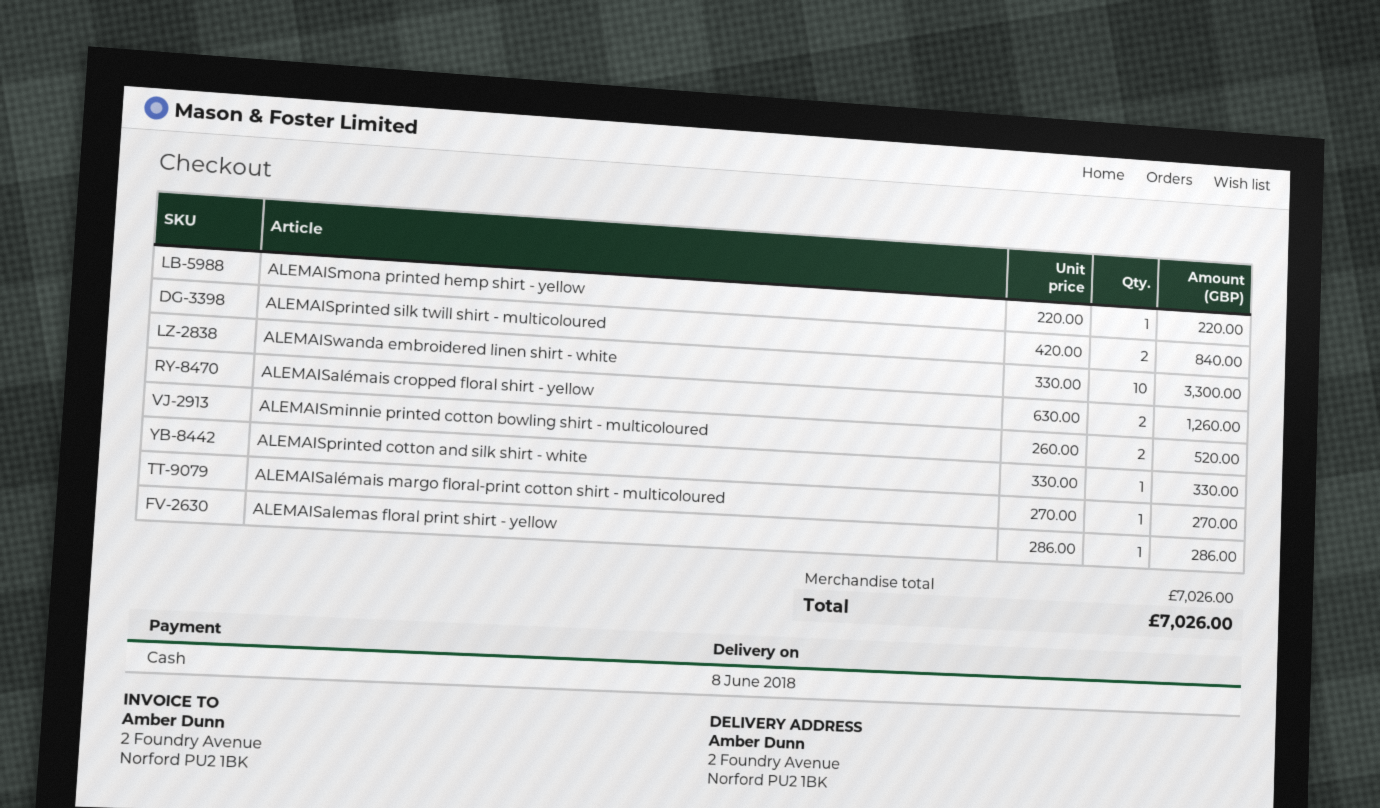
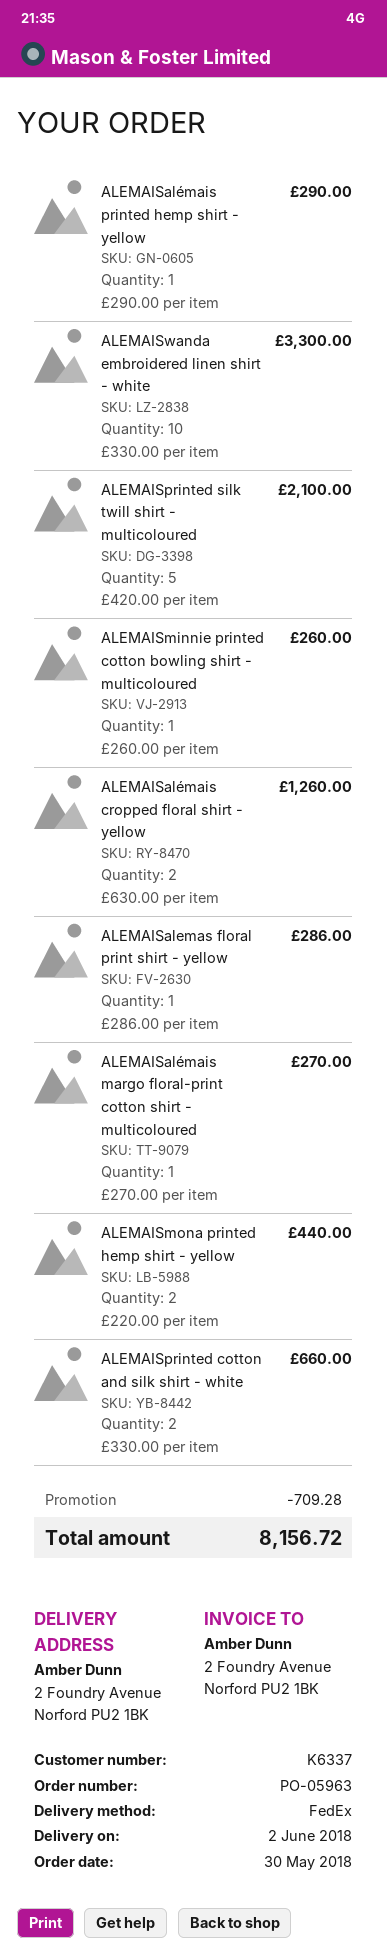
delivery date: 2018-06-08 -> 2018-06-02
ALEMAISmona printed hemp shirt - yellow: 1 x 220.00 = 220.00 -> 2 x 220.00 = 440.00
ALEMAISprinted silk twill shirt - multicoloured: 2 x 420.00 = 840.00 -> 5 x 420.00 = 2100.00
ALEMAISminnie printed cotton bowling shirt - multicoloured: 2 x 260.00 = 520.00 -> 1 x 260.00 = 260.00
ALEMAISprinted cotton and silk shirt - white: 1 x 330.00 = 330.00 -> 2 x 330.00 = 660.00
ALEMAISalémais printed hemp shirt - yellow: none -> 1 x 290.00 = 290.00
discount: none -> 709.28
total: 7026.00 -> 8156.72

